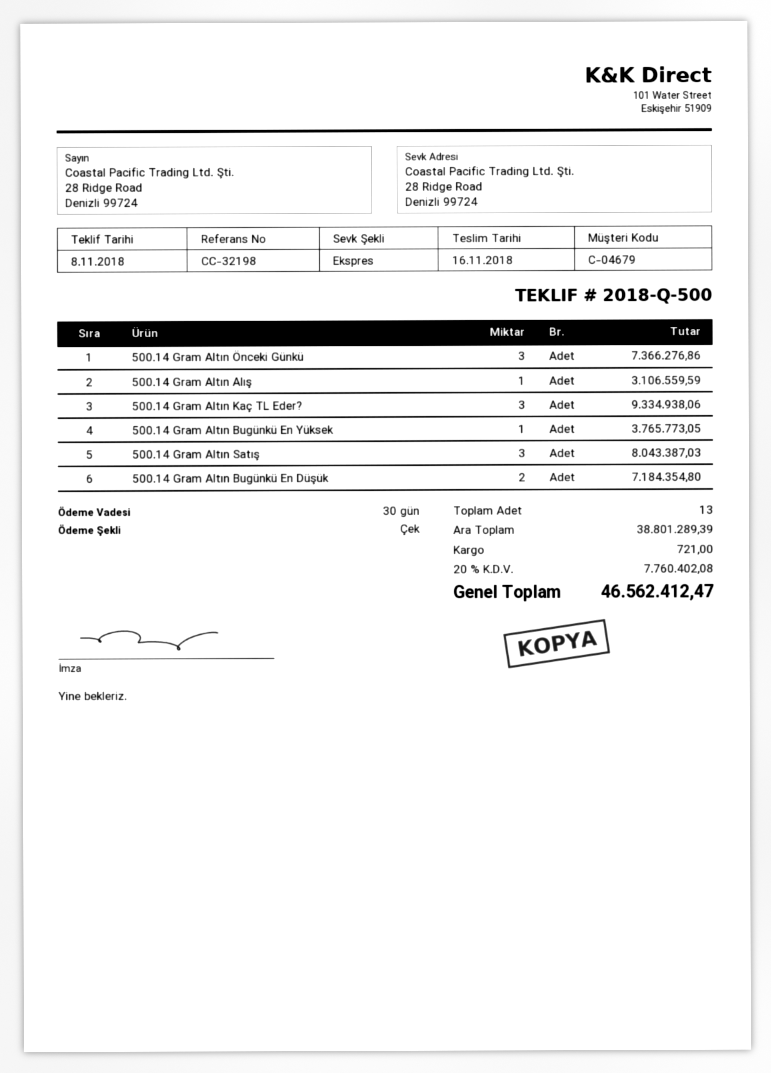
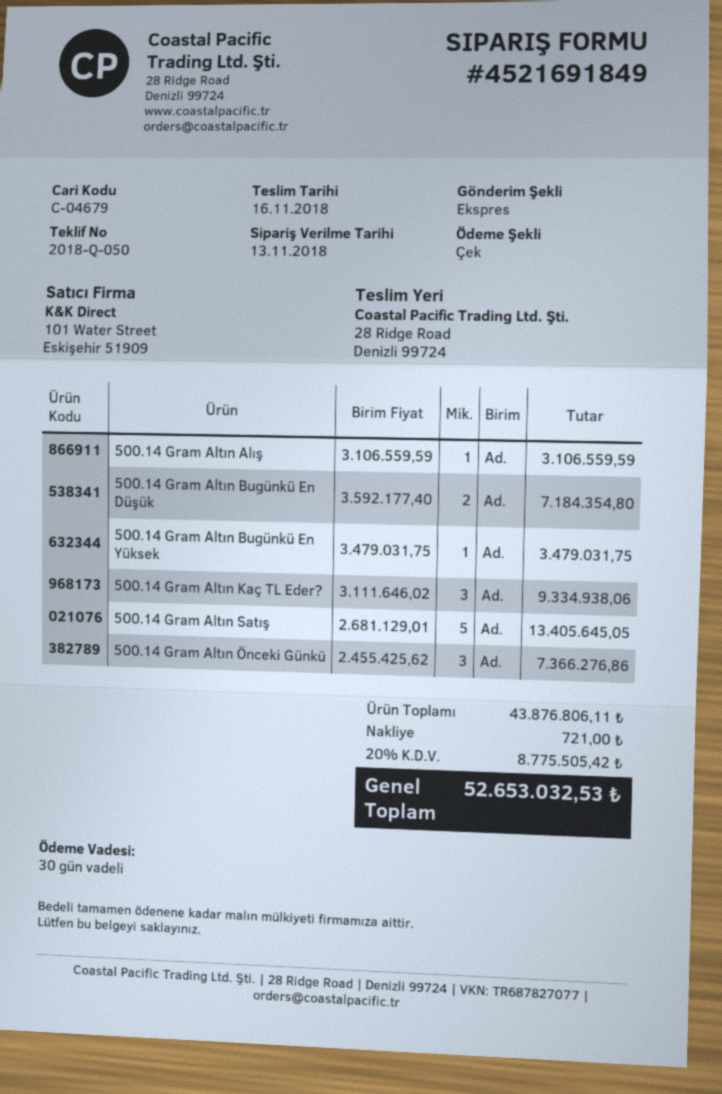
quote number: 2018-Q-500 -> 2018-Q-050
500.14 Gram Altın Bugünkü En Yüksek: 1 for 3765773.05 -> 1 for 3479031.75
500.14 Gram Altın Satış: 3 for 8043387.03 -> 5 for 13405645.05
subtotal: 38801289.39 -> 43876806.11
tax: 20% = 7760402.08 -> 20% = 8775505.42
total: 46562412.47 -> 52653032.53

